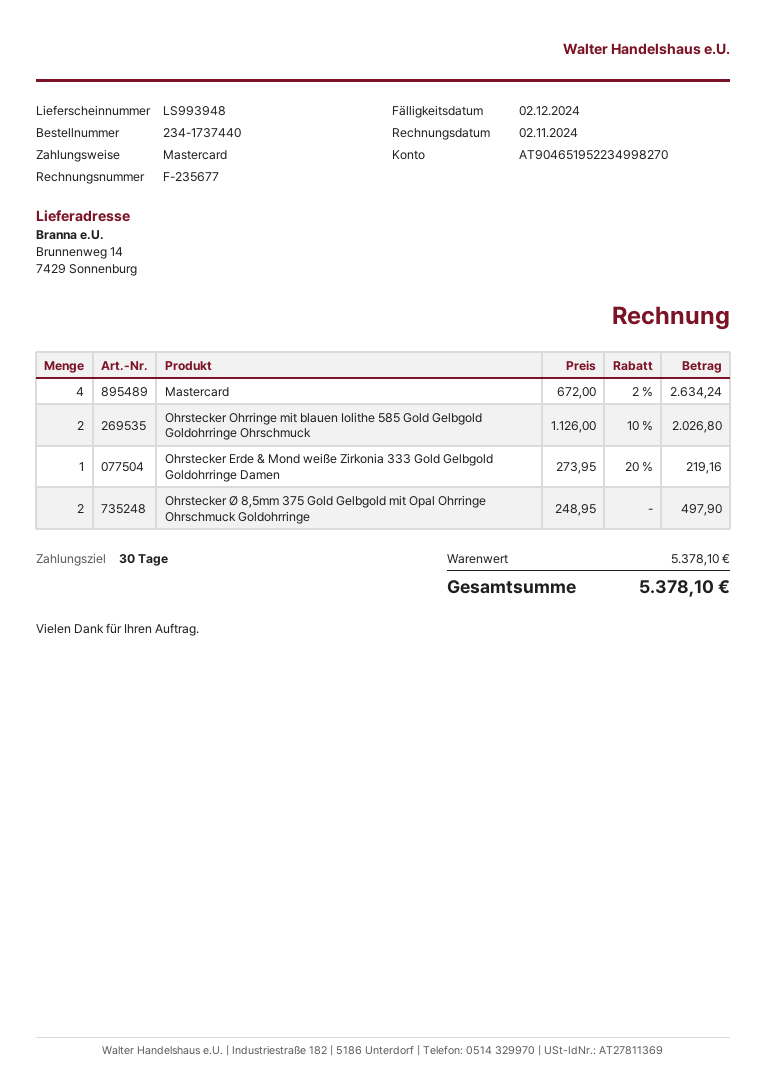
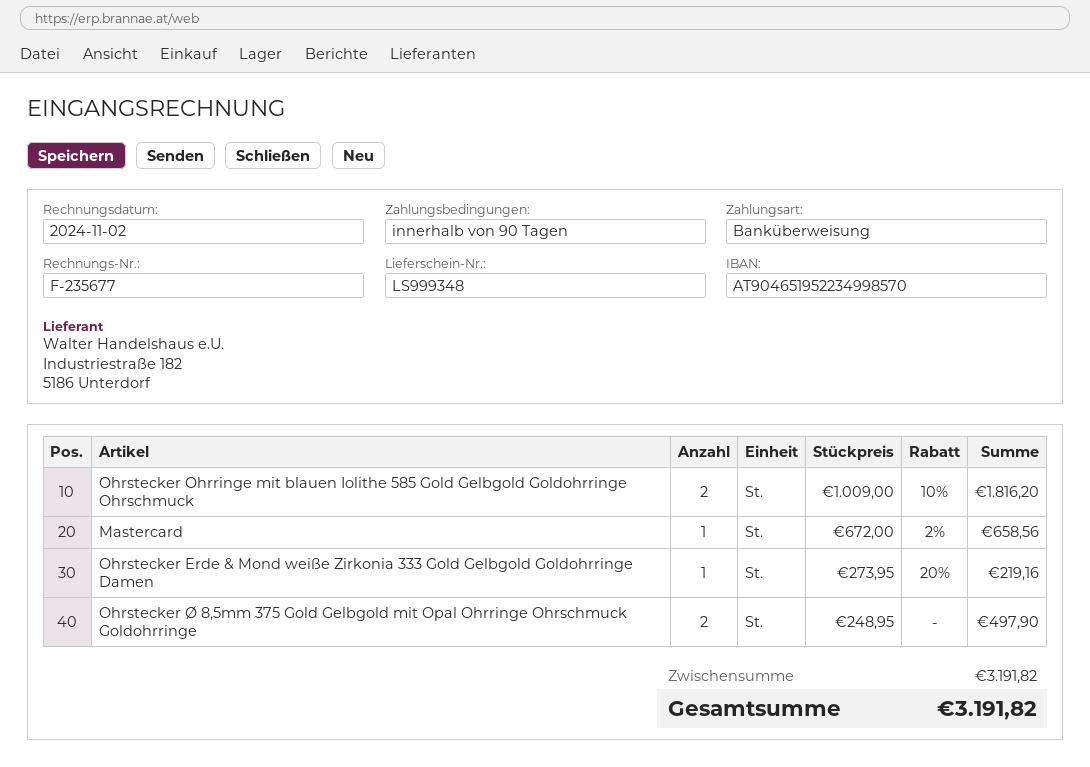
delivery note number: LS993948 -> LS999348
payment terms: 30 days -> 90 days
payment method: Mastercard -> bank transfer
bank account: AT904651952234998270 -> AT904651952234998570
Mastercard: 4 x 672.00 - 2% = 2634.24 -> 1 x 672.00 - 2% = 658.56
Ohrstecker Ohrringe mit blauen Iolithe 585 Gold Gelbgold Goldohrringe Ohrschmuck: 2 x 1126.00 - 10% = 2026.80 -> 2 x 1009.00 - 10% = 1816.20
subtotal: 5378.10 -> 3191.82
total: 5378.10 -> 3191.82

